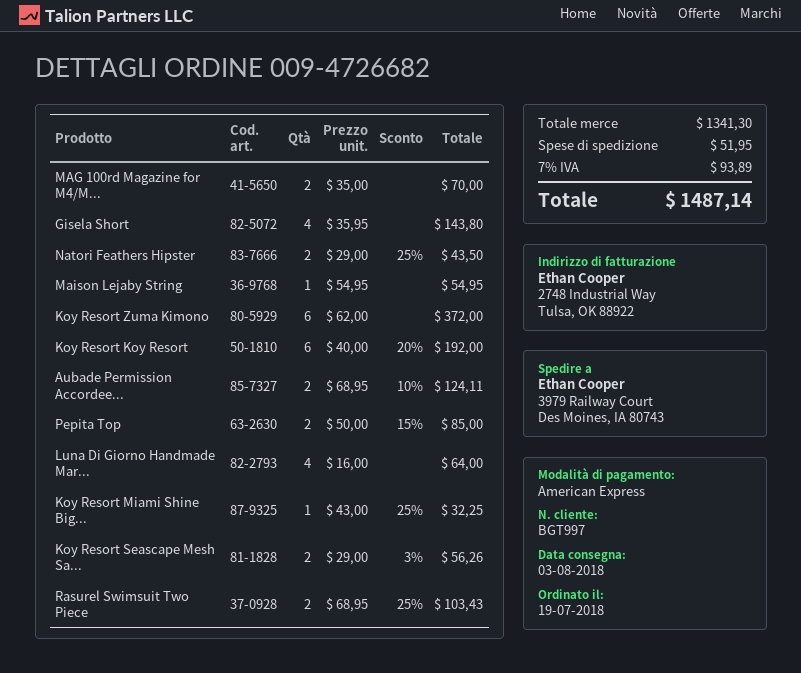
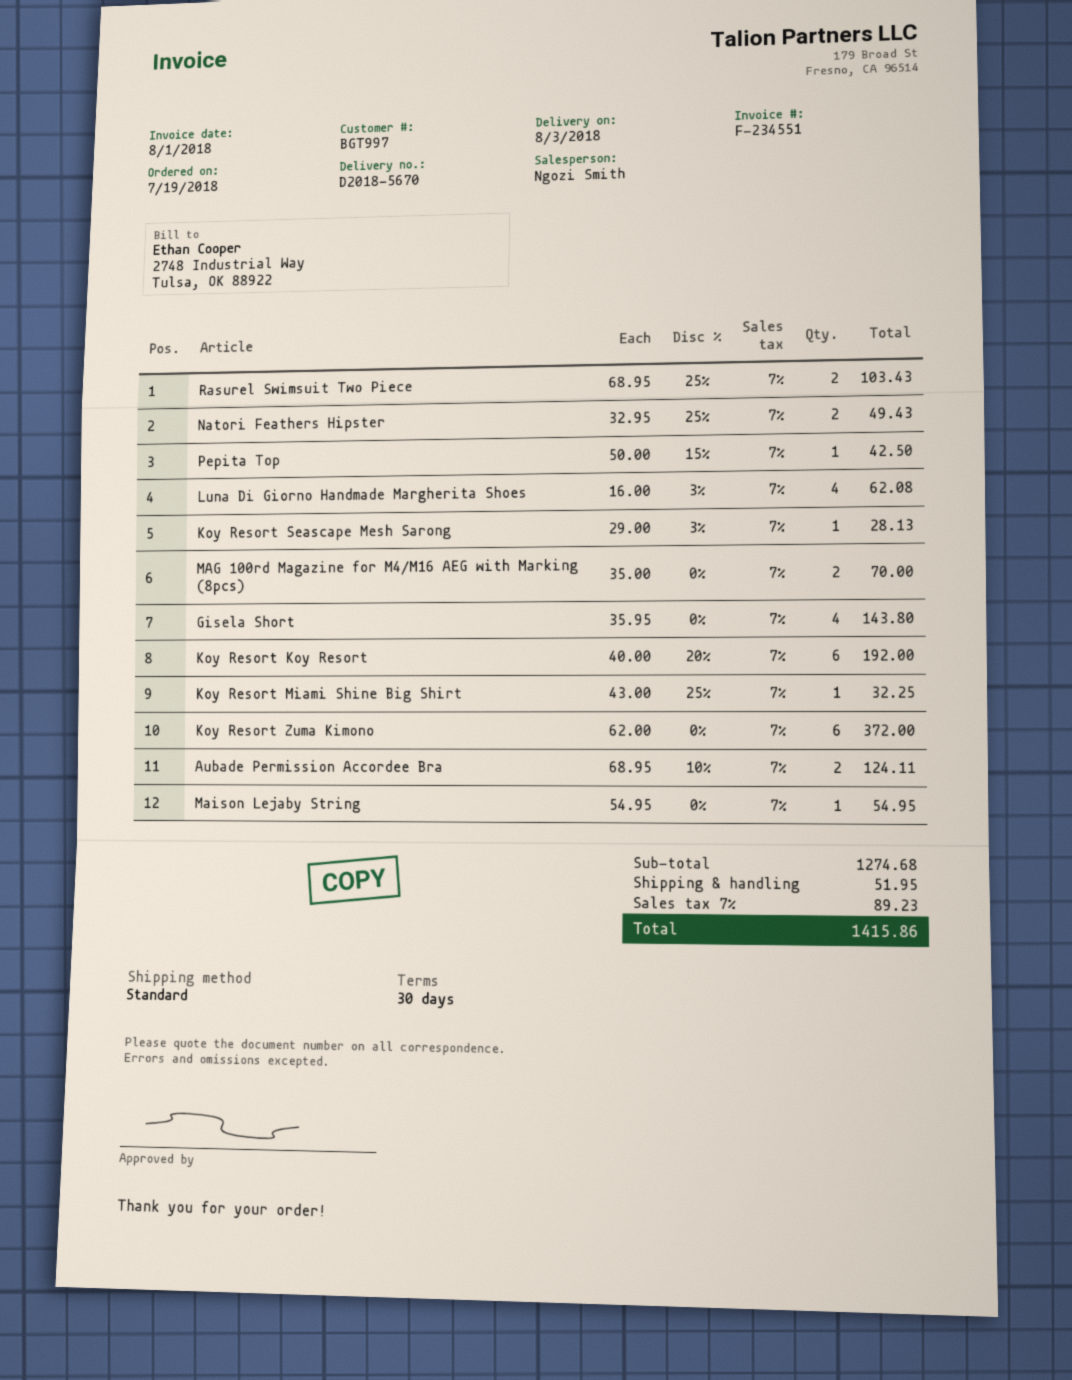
Natori Feathers Hipster: 2 x 29.00 - 25% = 43.50 -> 2 x 32.95 - 25% = 49.43
Pepita Top: 2 x 50.00 - 15% = 85.00 -> 1 x 50.00 - 15% = 42.50
Luna Di Giorno Handmade Mar...: 4 x 16.00 = 64.00 -> 4 x 16.00 - 3% = 62.08
Koy Resort Seascape Mesh Sa...: 2 x 29.00 - 3% = 56.26 -> 1 x 29.00 - 3% = 28.13
subtotal: 1341.30 -> 1274.68
tax: 7% = 93.89 -> 7% = 89.23
total: 1487.14 -> 1415.86

